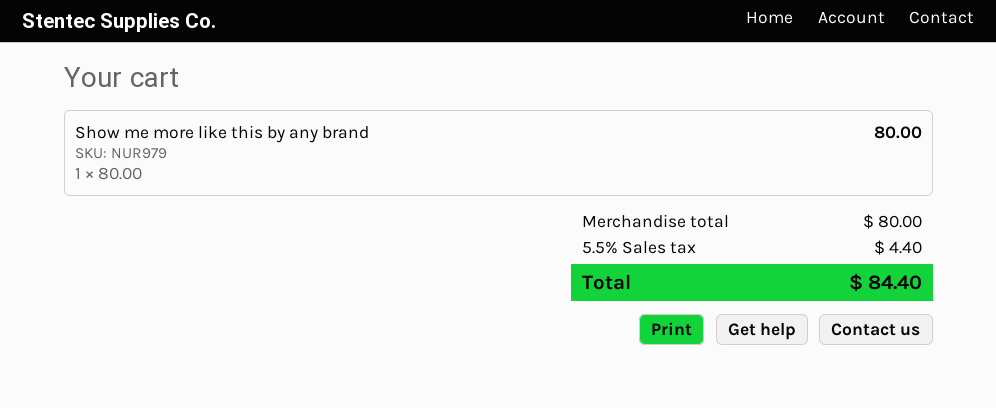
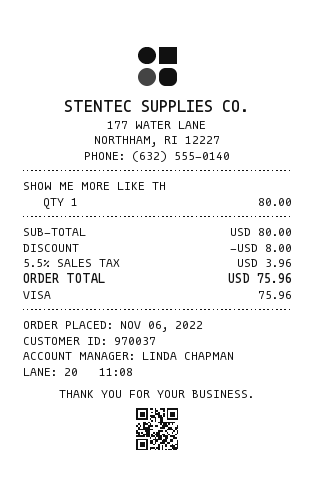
discount: none -> 8.00
tax: 5.5% = 4.40 -> 5.5% = 3.96
total: 84.40 -> 75.96

